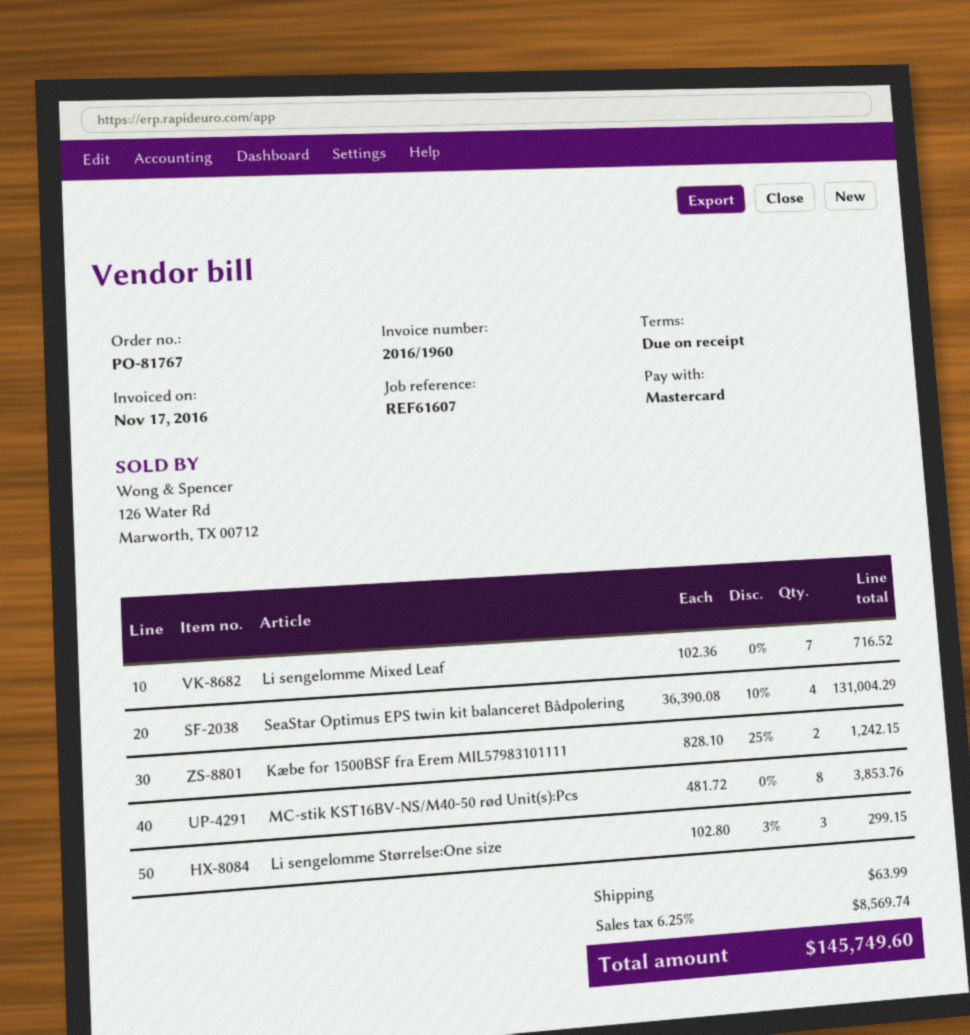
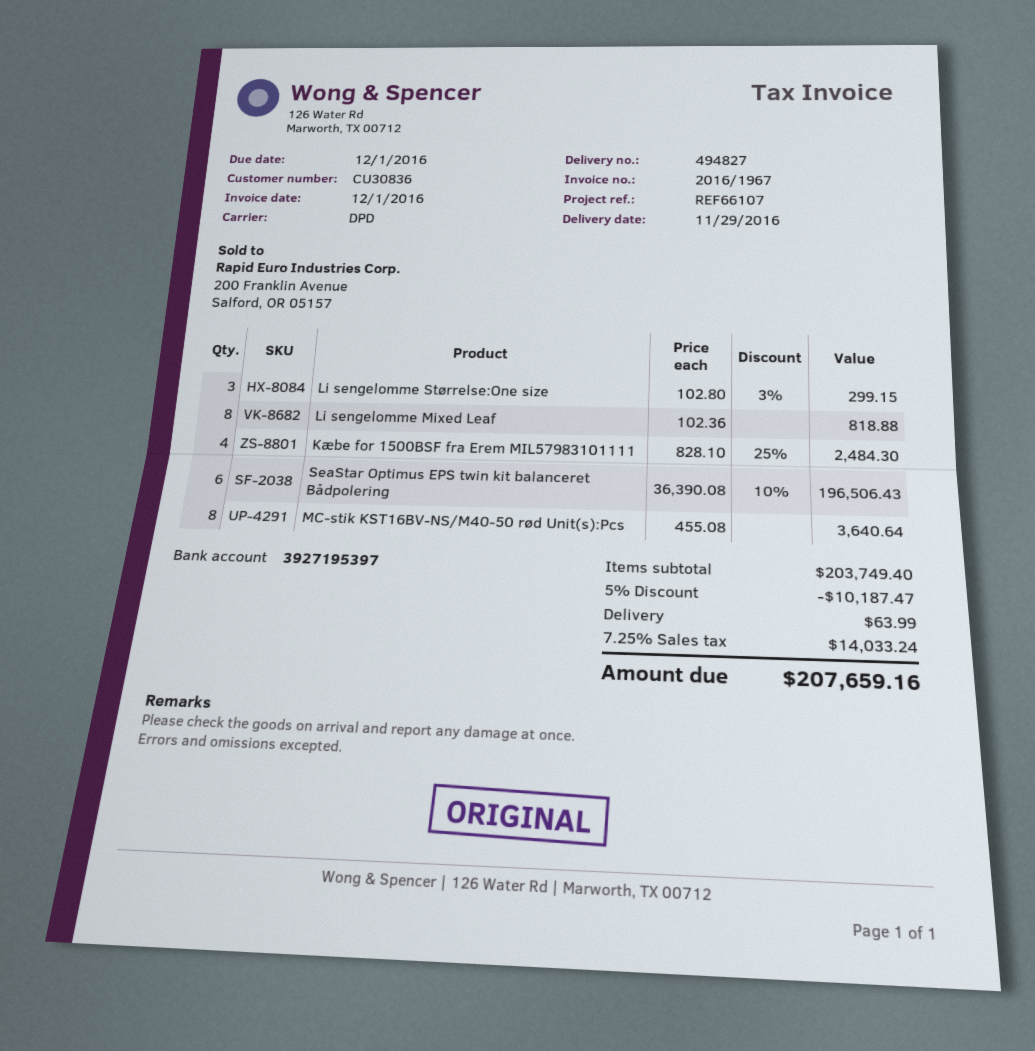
invoice number: 2016/1960 -> 2016/1967
invoice date: 2016-11-17 -> 2016-12-01
reference: REF61607 -> REF66107
Li sengelomme Mixed Leaf: 7 x 102.36 = 716.52 -> 8 x 102.36 = 818.88
SeaStar Optimus EPS twin kit balanceret Bådpolering: 4 x 36390.08 - 10% = 131004.29 -> 6 x 36390.08 - 10% = 196506.43
Kæbe for 1500BSF fra Erem MIL57983101111: 2 x 828.10 - 25% = 1242.15 -> 4 x 828.10 - 25% = 2484.30
MC-stik KST16BV-NS/M40-50 rød Unit(s):Pcs: 8 x 481.72 = 3853.76 -> 8 x 455.08 = 3640.64
discount: none -> 5% = 10187.47
tax: 6.25% = 8569.74 -> 7.25% = 14033.24
total: 145749.60 -> 207659.16

